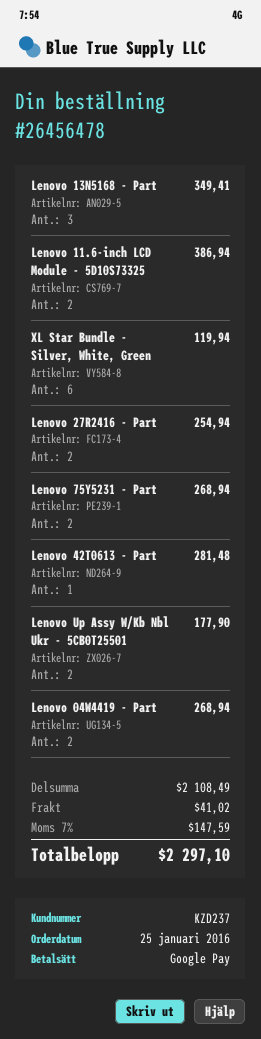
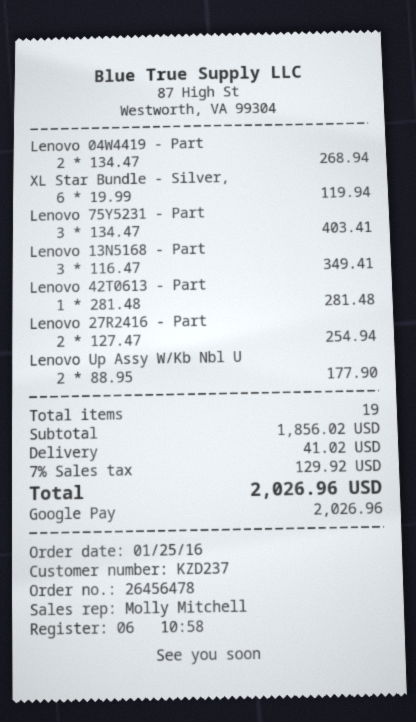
Lenovo 11.6-inch LCD Module - 5D10S73325: 2 for 386.94 -> none
Lenovo 75Y5231 - Part: 2 for 268.94 -> 3 for 403.41
subtotal: 2108.49 -> 1856.02
tax: 7% = 147.59 -> 7% = 129.92
total: 2297.10 -> 2026.96

